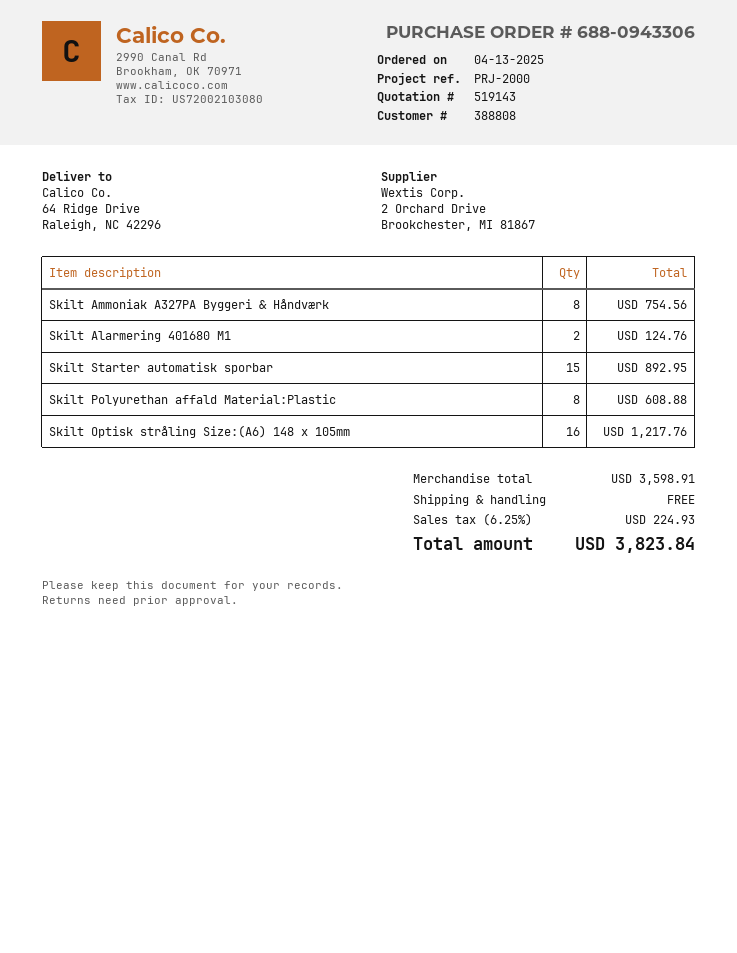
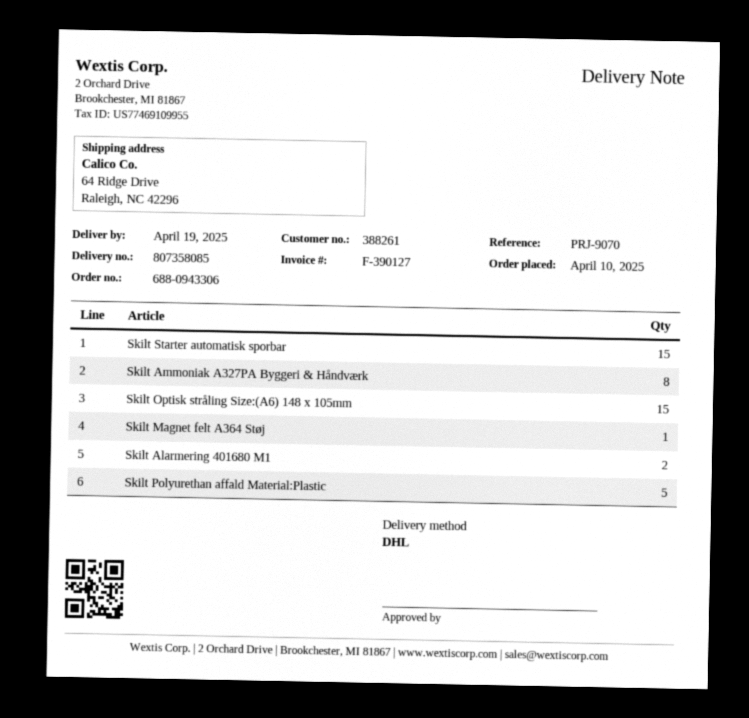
order date: 2025-04-13 -> 2025-04-10
customer number: 388808 -> 388261
reference: PRJ-2000 -> PRJ-9070
Skilt Polyurethan affald Material:Plastic: 8 -> 5
Skilt Optisk stråling Size:(A6) 148 x 105mm: 16 -> 15
Skilt Magnet felt A364 Støj: none -> 1

